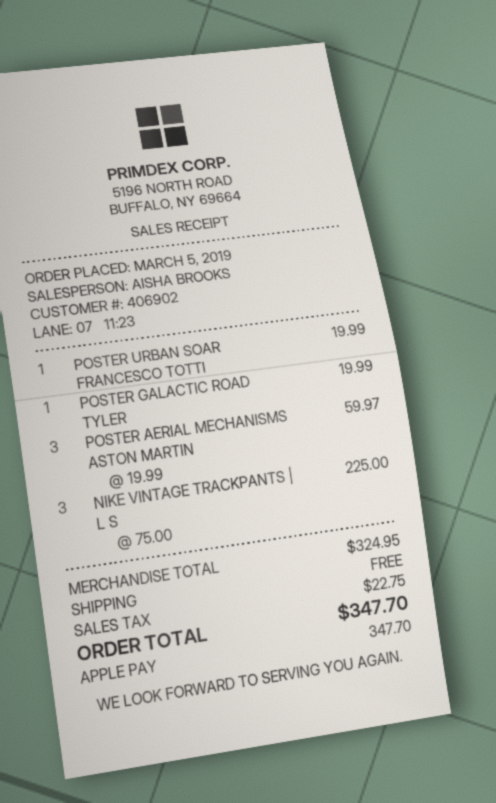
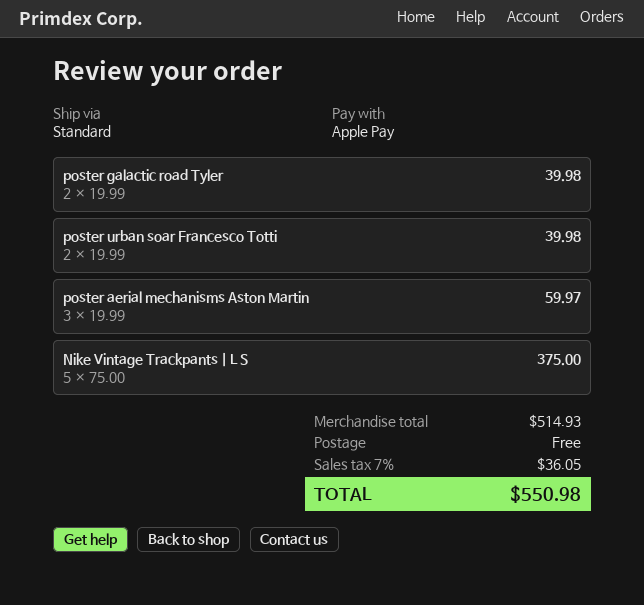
POSTER URBAN SOAR FRANCESCO TOTTI: 1 x 19.99 = 19.99 -> 2 x 19.99 = 39.98
POSTER GALACTIC ROAD TYLER: 1 x 19.99 = 19.99 -> 2 x 19.99 = 39.98
NIKE VINTAGE TRACKPANTS | L S: 3 x 75.00 = 225.00 -> 5 x 75.00 = 375.00
subtotal: 324.95 -> 514.93
tax: 22.75 -> 36.05
total: 347.70 -> 550.98

